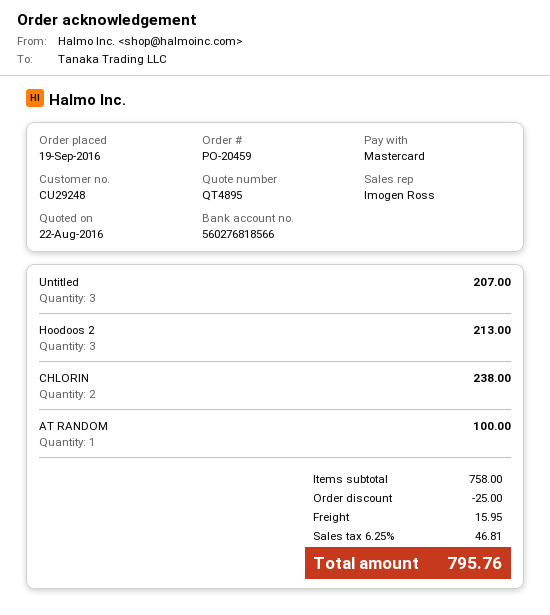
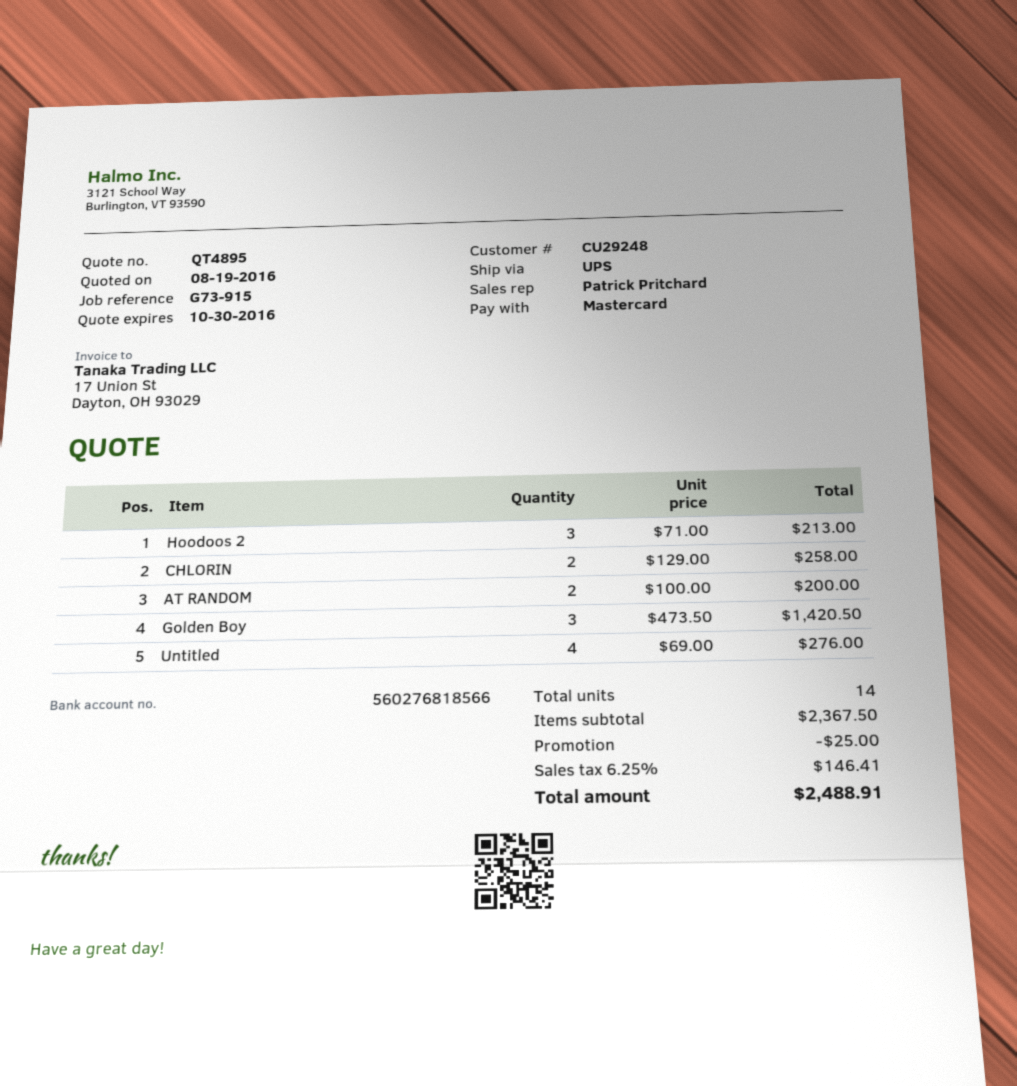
quote date: 2016-08-22 -> 2016-08-19
sales rep: Imogen Ross -> Patrick Pritchard
Untitled: 3 for 207.00 -> 4 for 276.00
CHLORIN: 2 for 238.00 -> 2 for 258.00
AT RANDOM: 1 for 100.00 -> 2 for 200.00
Golden Boy: none -> 3 for 1420.50
subtotal: 758.00 -> 2367.50
shipping: 15.95 -> none
tax: 6.25% = 46.81 -> 6.25% = 146.41
total: 795.76 -> 2488.91

